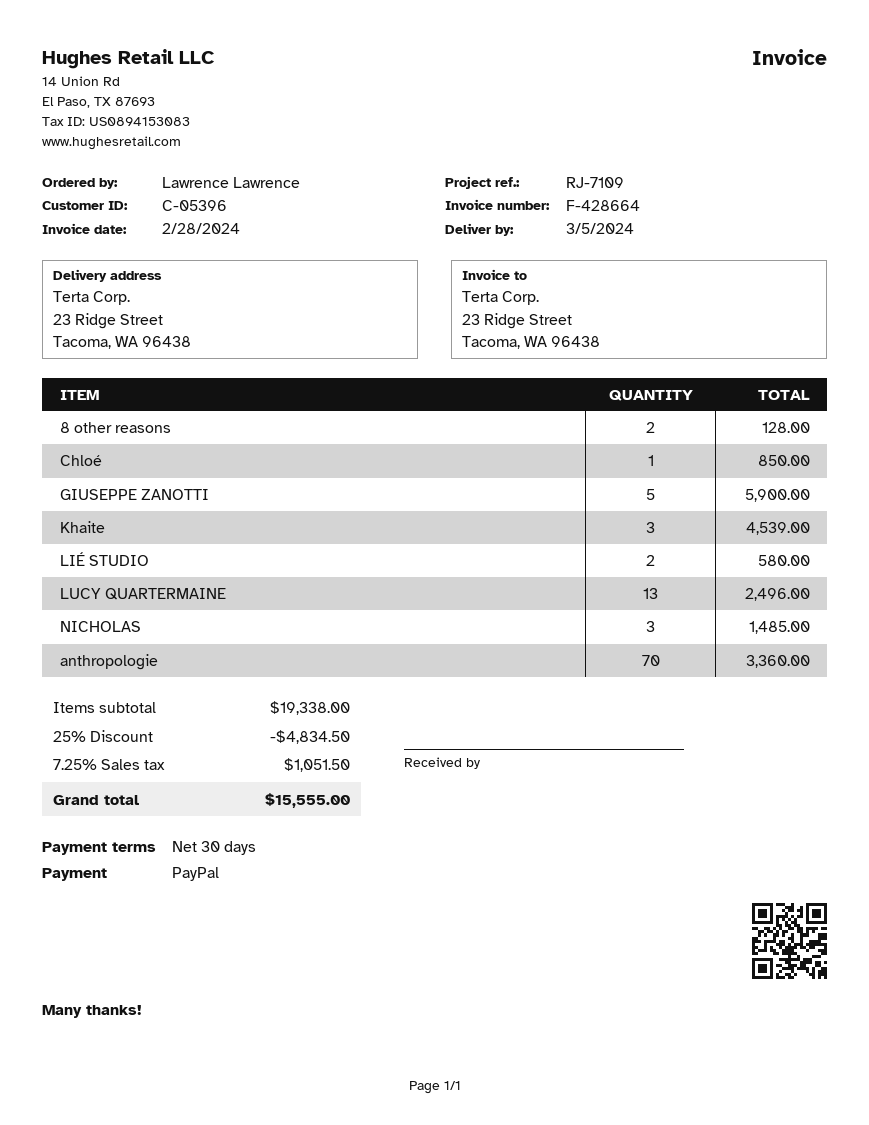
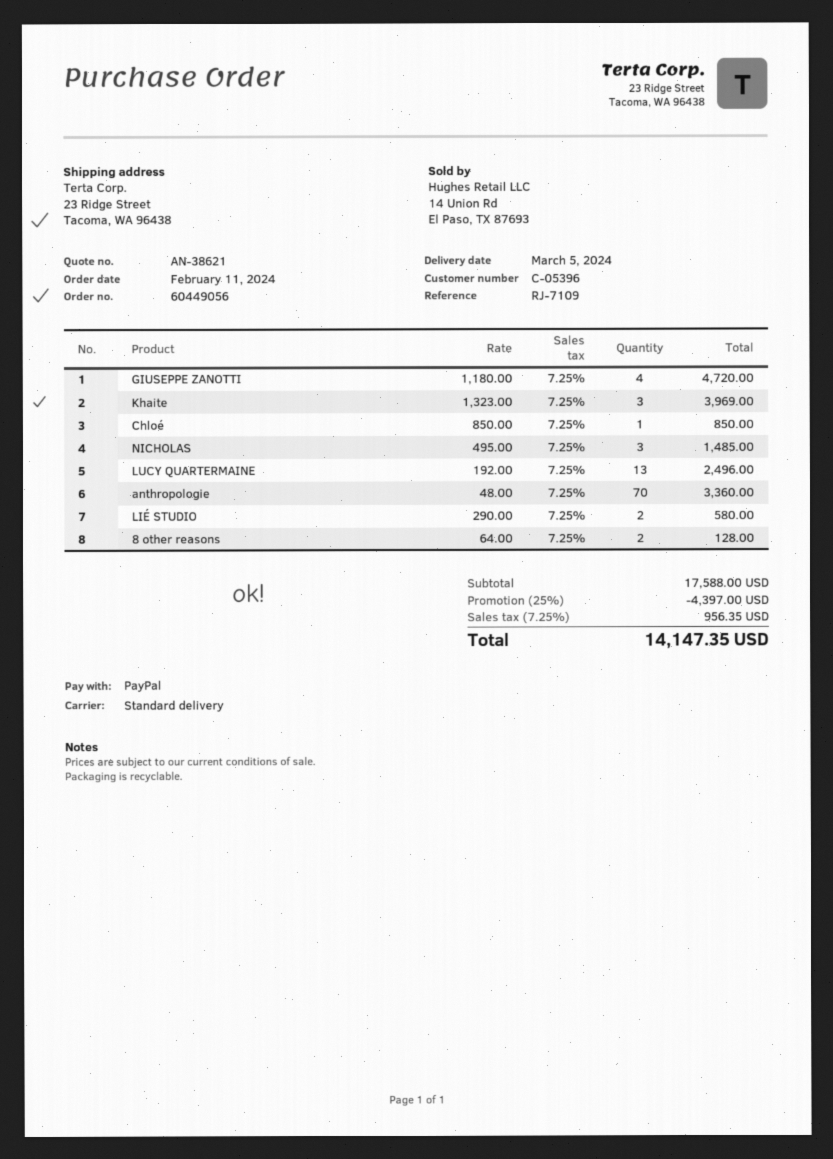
GIUSEPPE ZANOTTI: 5 for 5900.00 -> 4 for 4720.00
Khaite: 3 for 4539.00 -> 3 for 3969.00
subtotal: 19338.00 -> 17588.00
discount: 25% = 4834.50 -> 25% = 4397.00
tax: 7.25% = 1051.50 -> 7.25% = 956.35
total: 15555.00 -> 14147.35

